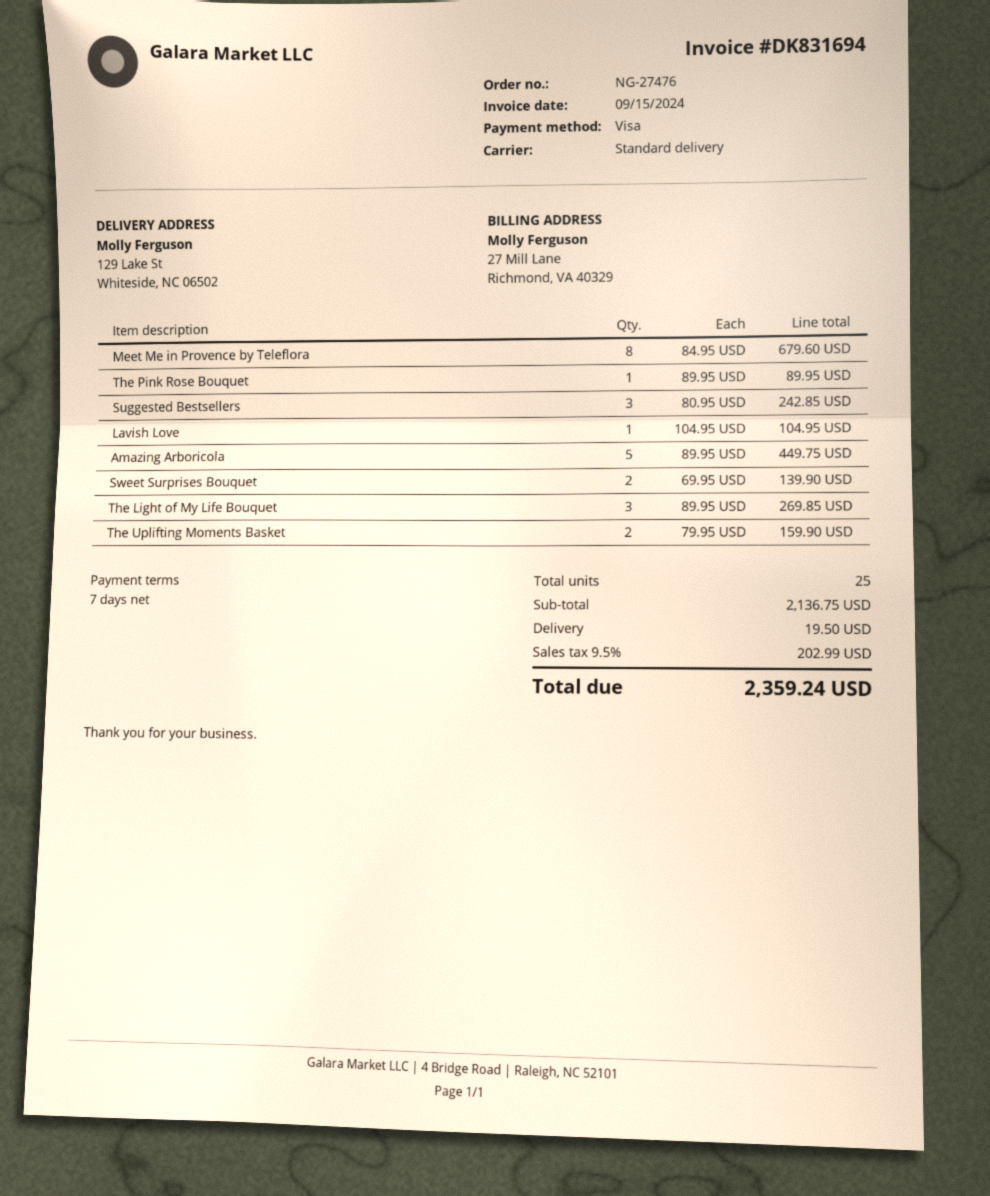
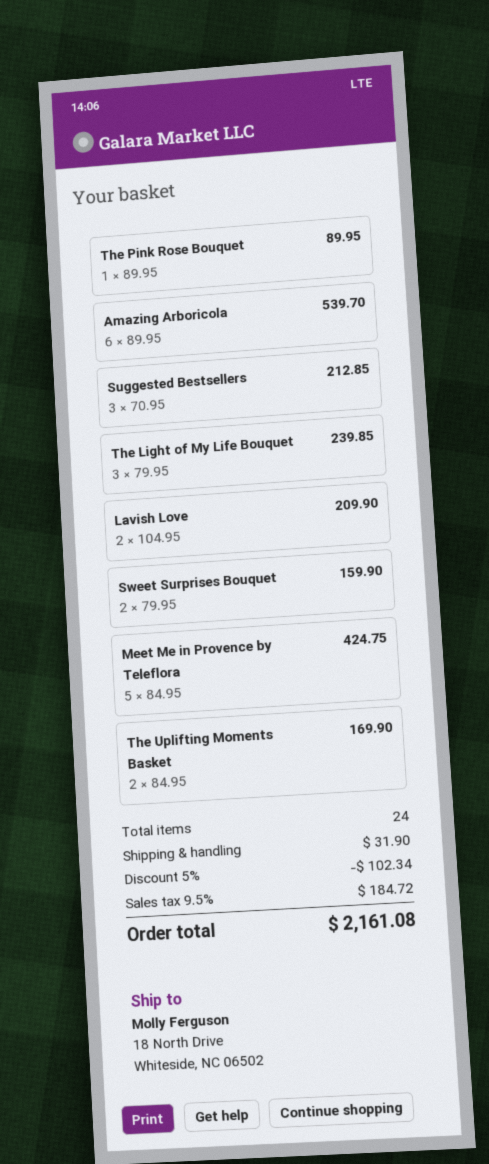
ship to: 129 Lake St, Whiteside, NC 06502 -> 18 North Drive, Whiteside, NC 06502
Meet Me in Provence by Teleflora: 8 x 84.95 = 679.60 -> 5 x 84.95 = 424.75
Suggested Bestsellers: 3 x 80.95 = 242.85 -> 3 x 70.95 = 212.85
Lavish Love: 1 x 104.95 = 104.95 -> 2 x 104.95 = 209.90
Amazing Arboricola: 5 x 89.95 = 449.75 -> 6 x 89.95 = 539.70
Sweet Surprises Bouquet: 2 x 69.95 = 139.90 -> 2 x 79.95 = 159.90
The Light of My Life Bouquet: 3 x 89.95 = 269.85 -> 3 x 79.95 = 239.85
The Uplifting Moments Basket: 2 x 79.95 = 159.90 -> 2 x 84.95 = 169.90
total quantity: 25 -> 24
discount: none -> 5% = 102.34
shipping: 19.50 -> 31.90
tax: 9.5% = 202.99 -> 9.5% = 184.72
total: 2359.24 -> 2161.08

